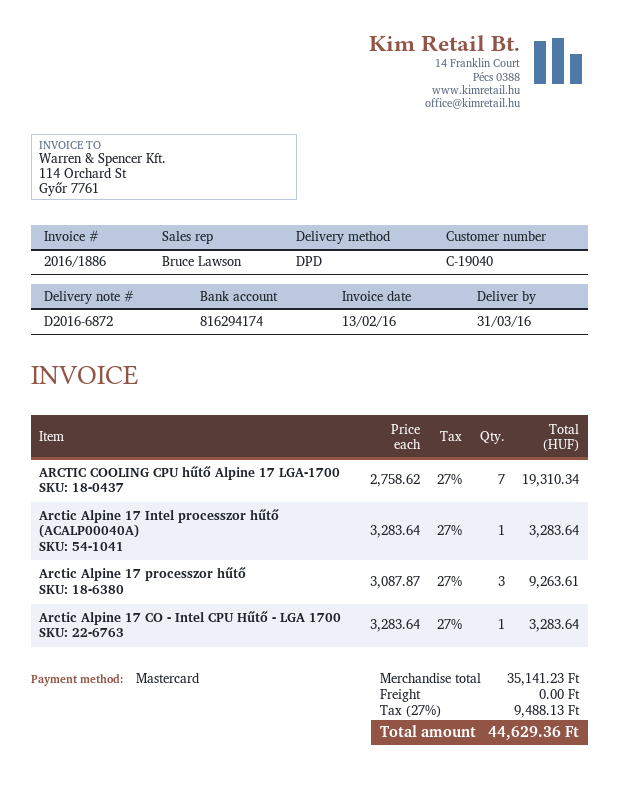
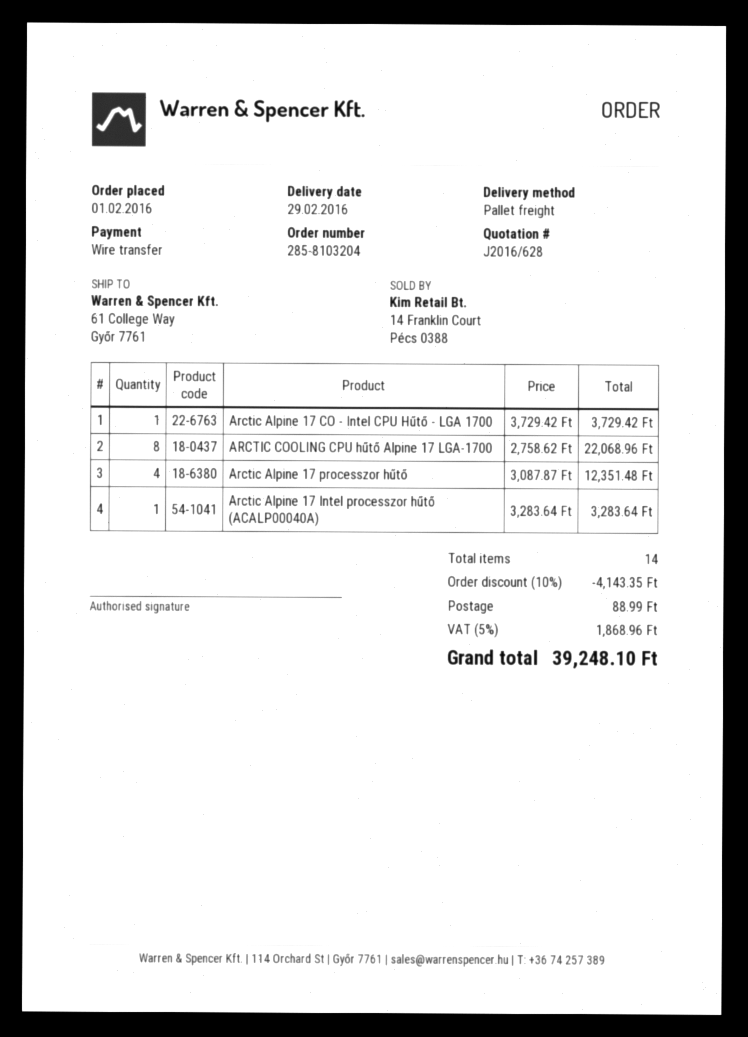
delivery date: 2016-03-31 -> 2016-02-29
payment method: Mastercard -> bank transfer
shipping method: DPD -> pallet freight
ARCTIC COOLING CPU hűtő Alpine 17 LGA-1700: 7 x 2758.62 = 19310.34 -> 8 x 2758.62 = 22068.96
Arctic Alpine 17 processzor hűtő: 3 x 3087.87 = 9263.61 -> 4 x 3087.87 = 12351.48
Arctic Alpine 17 CO - Intel CPU Hűtő - LGA 1700: 1 x 3283.64 = 3283.64 -> 1 x 3729.42 = 3729.42
discount: none -> 10% = 4143.35
shipping: 0.00 -> 88.99
tax: 27% = 9488.13 -> 5% = 1868.96
total: 44629.36 -> 39248.10

